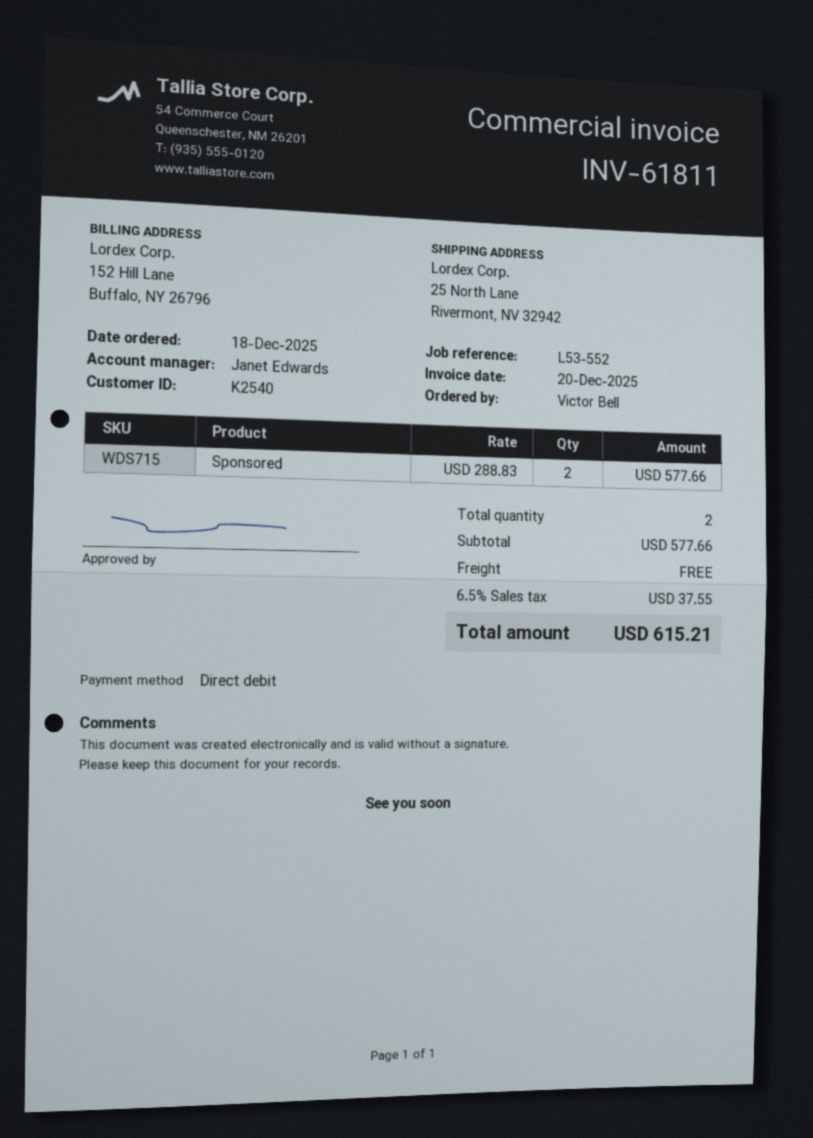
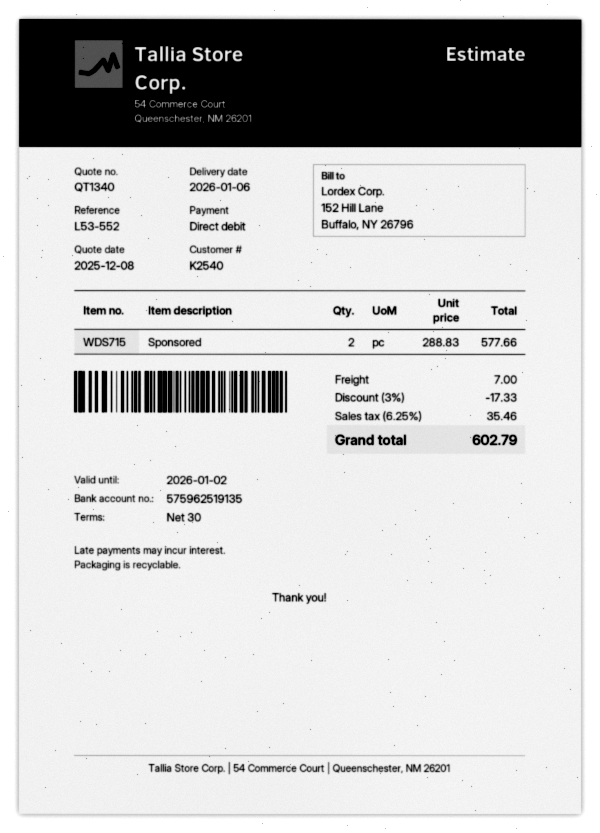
discount: none -> 3% = 17.33
shipping: 0.00 -> 7.00
tax: 6.5% = 37.55 -> 6.25% = 35.46
total: 615.21 -> 602.79

